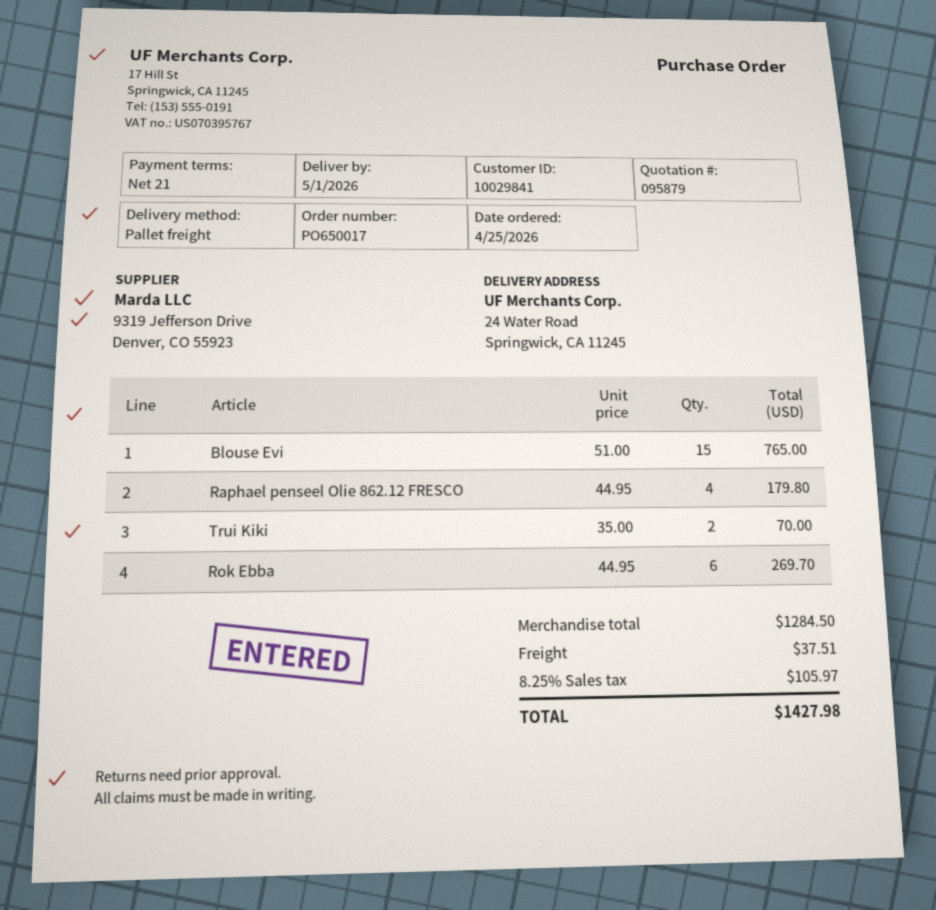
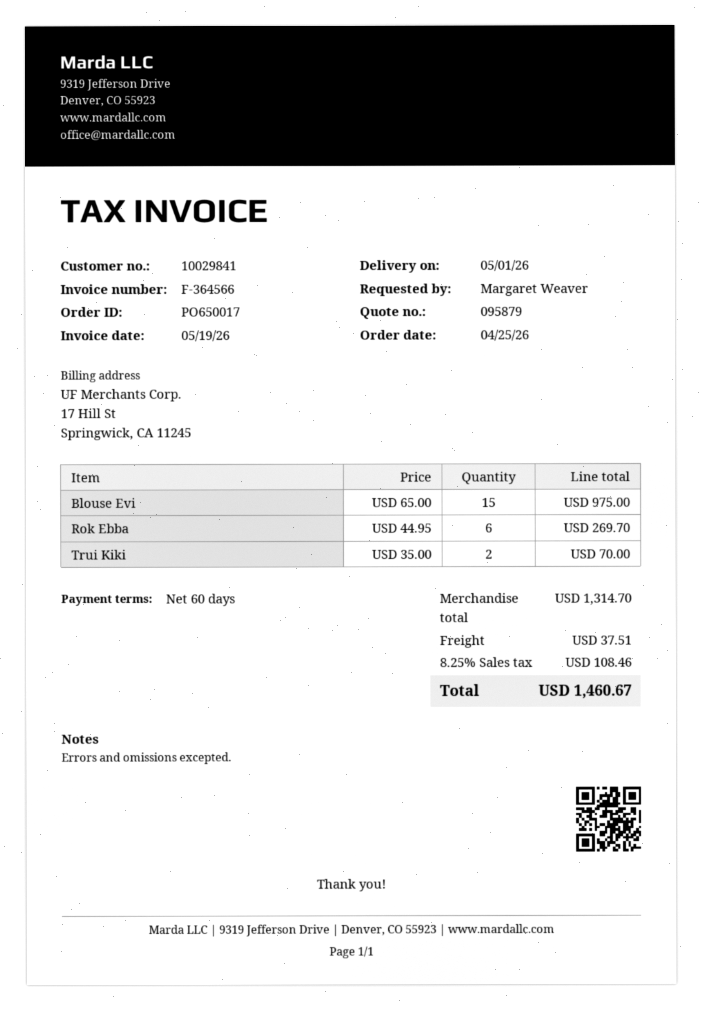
payment terms: 21 days -> 60 days
Blouse Evi: 15 x 51.00 = 765.00 -> 15 x 65.00 = 975.00
Raphael penseel Olie 862.12 FRESCO: 4 x 44.95 = 179.80 -> none
subtotal: 1284.50 -> 1314.70
tax: 8.25% = 105.97 -> 8.25% = 108.46
total: 1427.98 -> 1460.67

